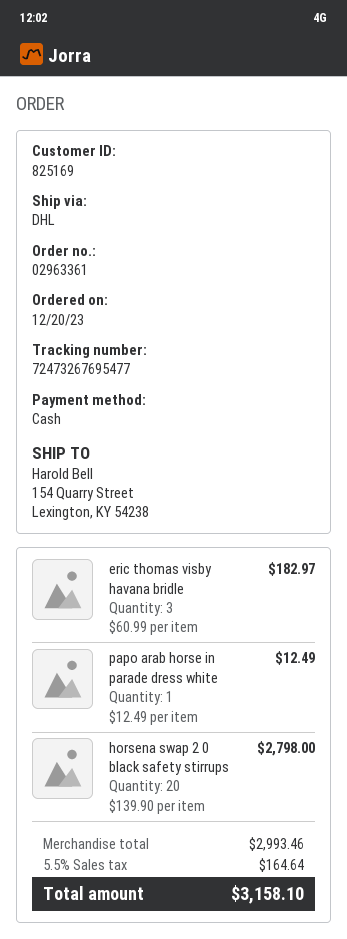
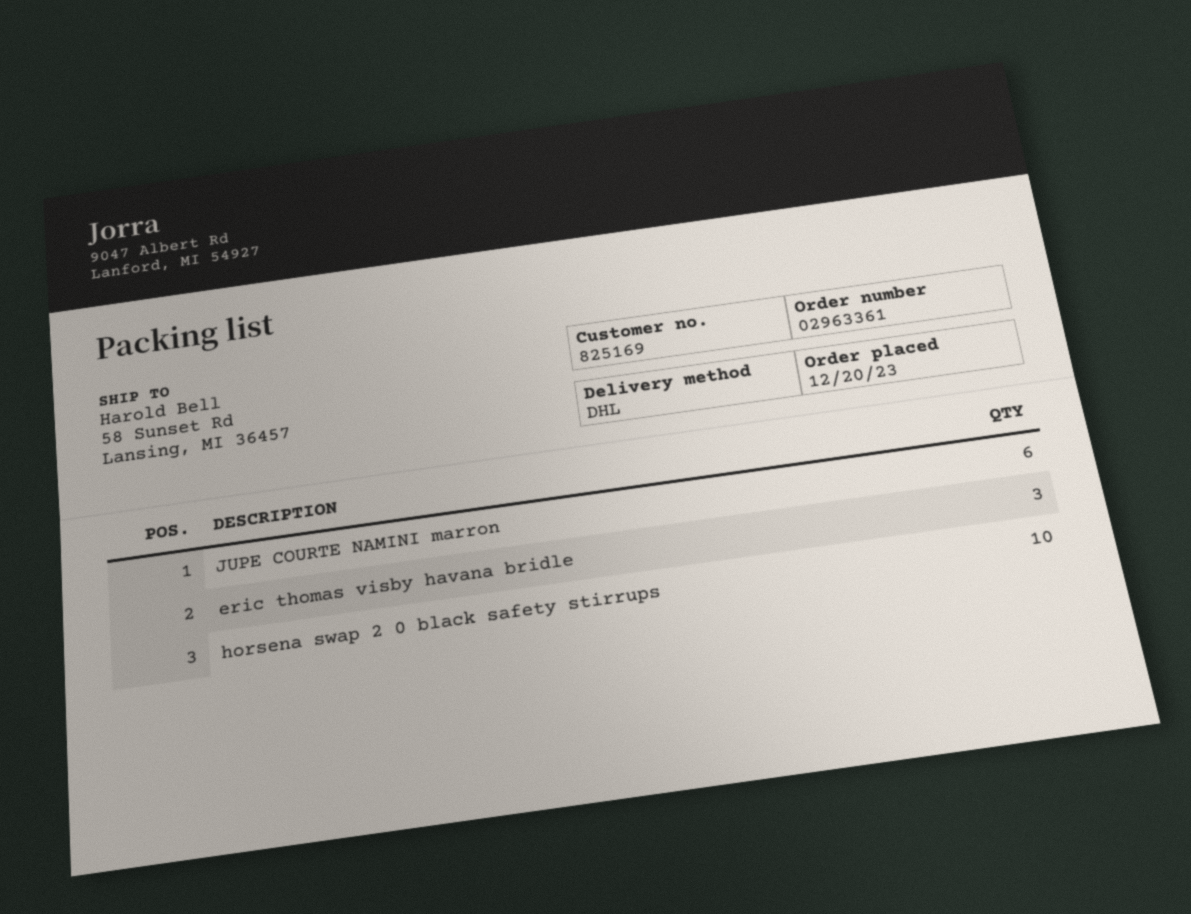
ship to: 154 Quarry Street, Lexington, KY 54238 -> 58 Sunset Rd, Lansing, MI 36457
papo arab horse in parade dress white: 1 -> none
horsena swap 2 0 black safety stirrups: 20 -> 10
JUPE COURTE NAMINI marron: none -> 6

